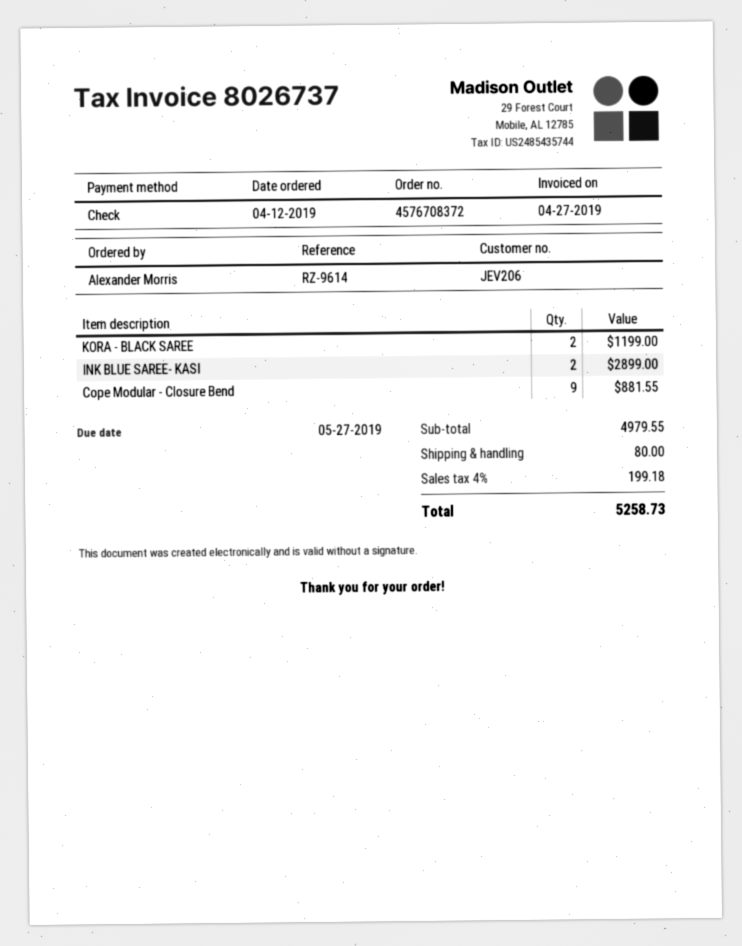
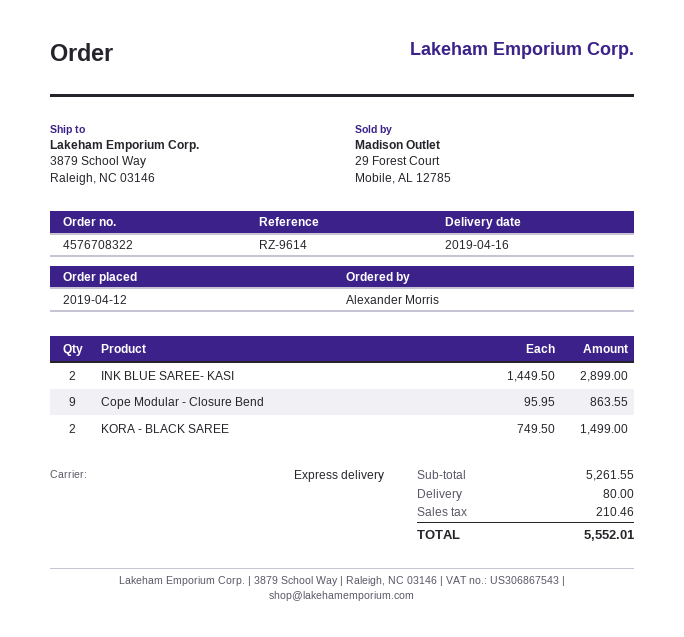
order number: 4576708372 -> 4576708322
KORA - BLACK SAREE: 2 for 1199.00 -> 2 for 1499.00
Cope Modular - Closure Bend: 9 for 881.55 -> 9 for 863.55
subtotal: 4979.55 -> 5261.55
tax: 199.18 -> 210.46
total: 5258.73 -> 5552.01

